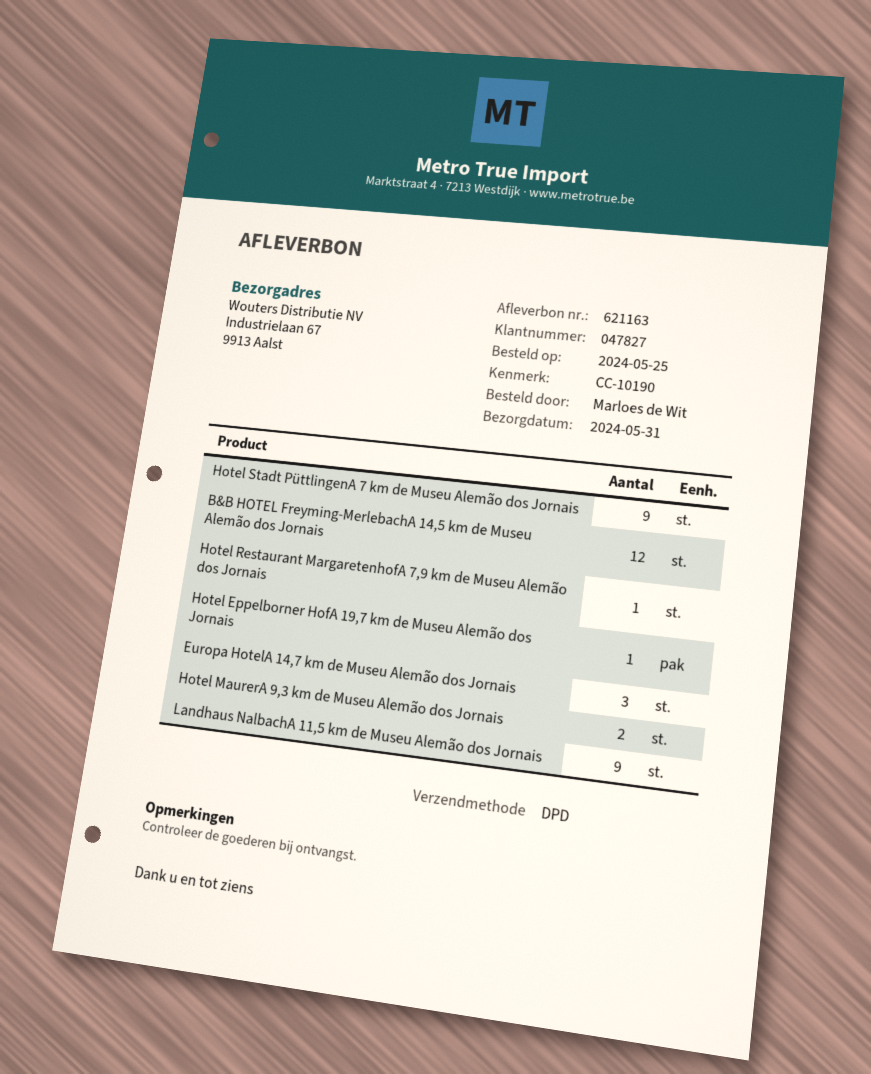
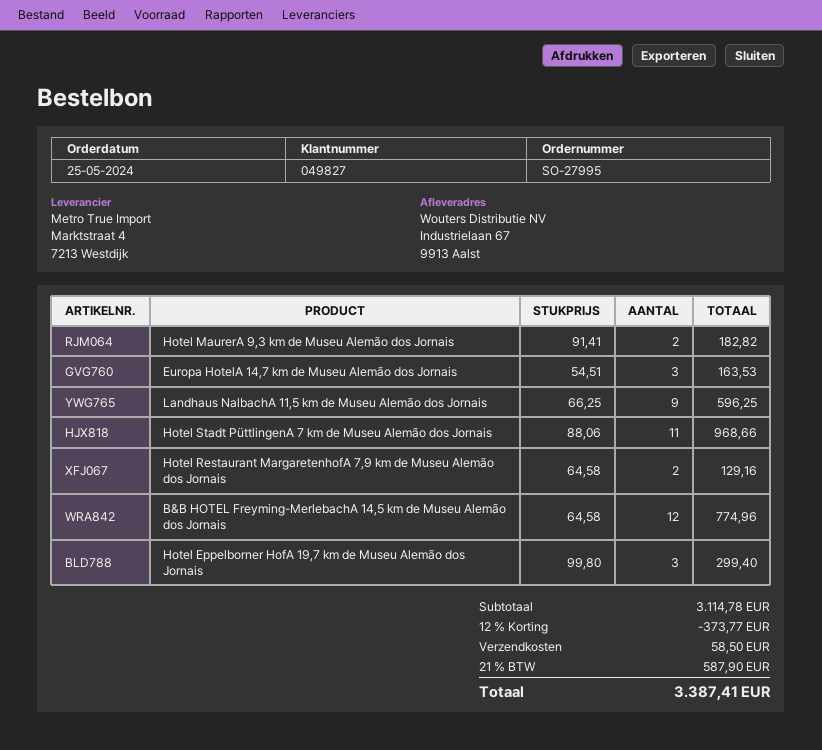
customer number: 047827 -> 049827
Hotel Stadt PüttlingenA 7 km de Museu Alemão dos Jornais: 9 -> 11
Hotel Restaurant MargaretenhofA 7,9 km de Museu Alemão dos Jornais: 1 -> 2
Hotel Eppelborner HofA 19,7 km de Museu Alemão dos Jornais: 1 -> 3

